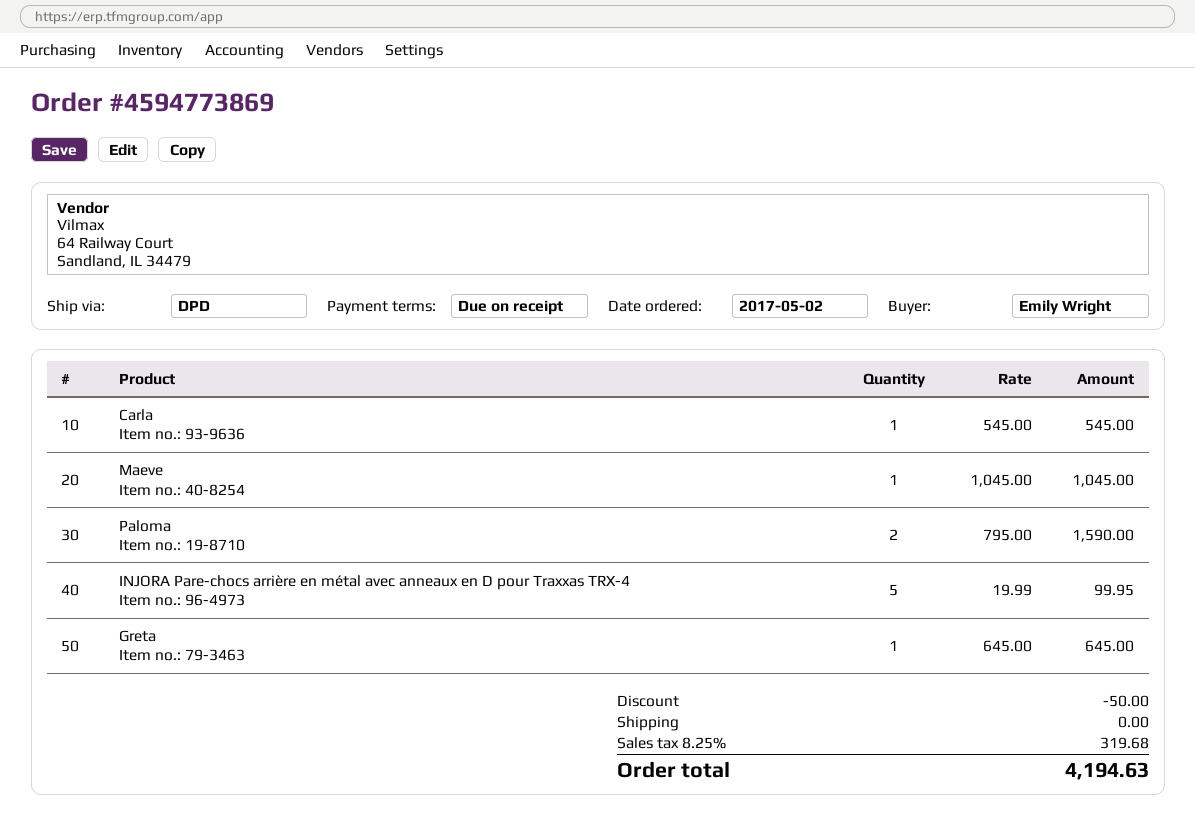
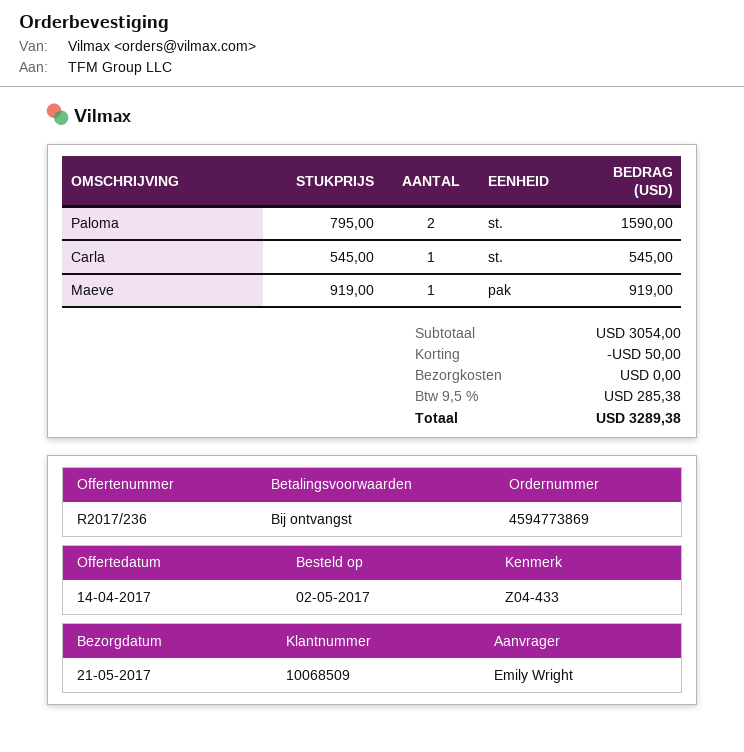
Maeve: 1 x 1045.00 = 1045.00 -> 1 x 919.00 = 919.00
INJORA Pare-chocs arrière en métal avec anneaux en D pour Traxxas TRX-4: 5 x 19.99 = 99.95 -> none
Greta: 1 x 645.00 = 645.00 -> none
tax: 8.25% = 319.68 -> 9.5% = 285.38
total: 4194.63 -> 3289.38

